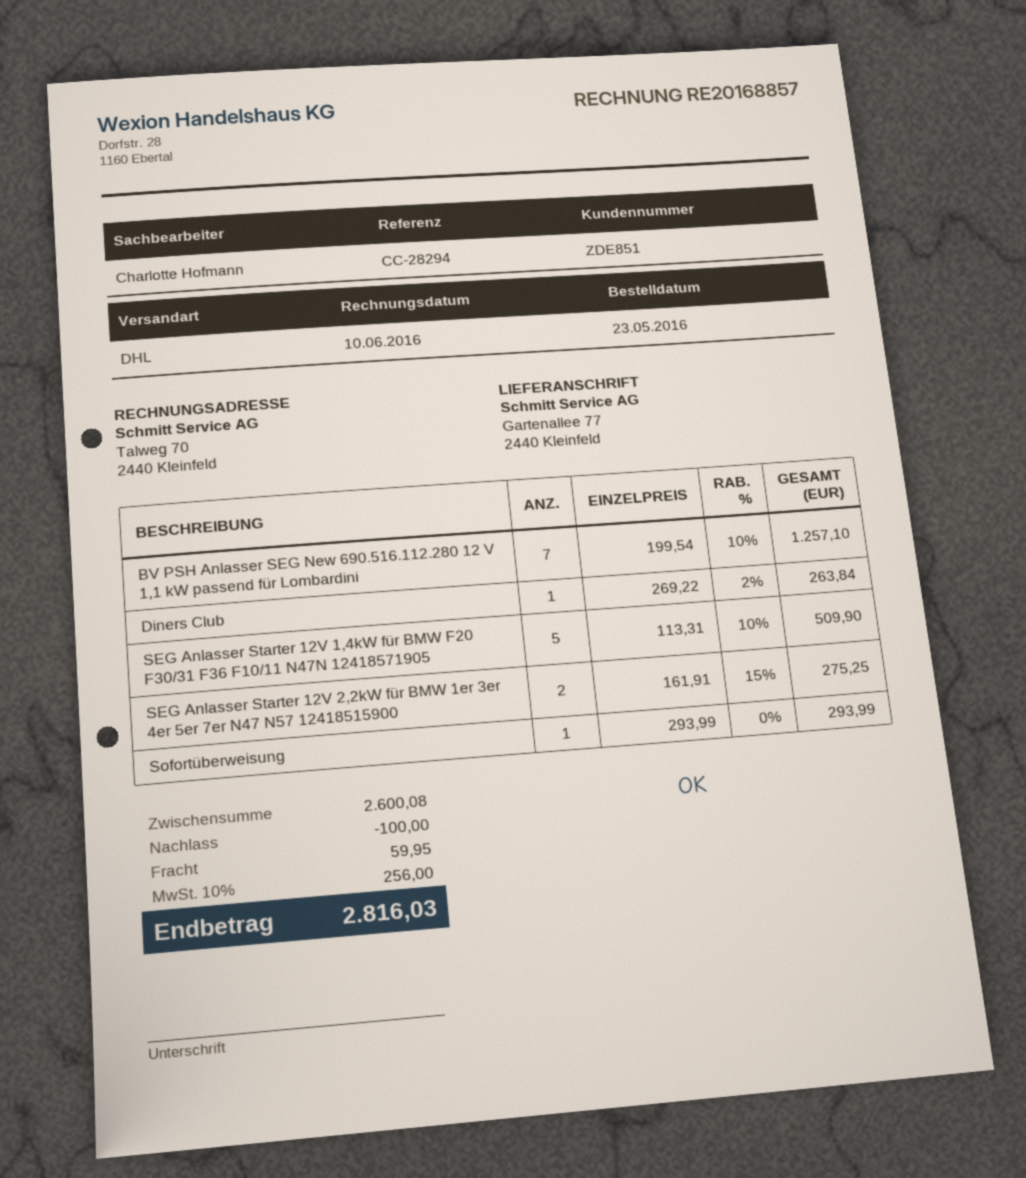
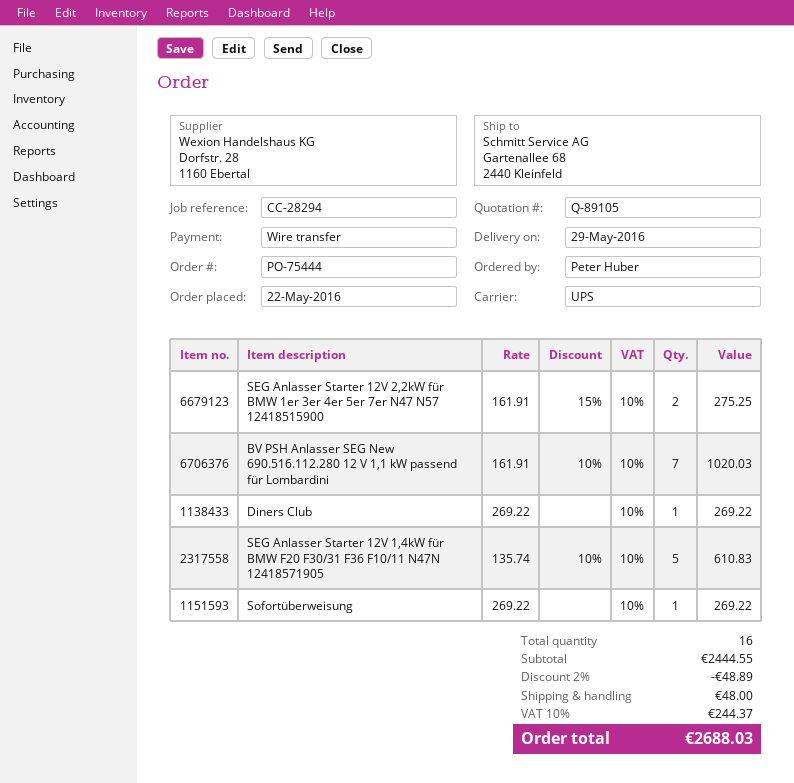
order date: 2016-05-23 -> 2016-05-22
shipping method: DHL -> UPS
ship to: Gartenallee 77, 2440 Kleinfeld -> Gartenallee 68, 2440 Kleinfeld
BV PSH Anlasser SEG New 690.516.112.280 12 V 1,1 kW passend für Lombardini: 7 x 199.54 - 10% = 1257.10 -> 7 x 161.91 - 10% = 1020.03
Diners Club: 1 x 269.22 - 2% = 263.84 -> 1 x 269.22 = 269.22
SEG Anlasser Starter 12V 1,4kW für BMW F20 F30/31 F36 F10/11 N47N 12418571905: 5 x 113.31 - 10% = 509.90 -> 5 x 135.74 - 10% = 610.83
Sofortüberweisung: 1 x 293.99 = 293.99 -> 1 x 269.22 = 269.22
subtotal: 2600.08 -> 2444.55
discount: 100.00 -> 48.89
shipping: 59.95 -> 48.00
tax: 10% = 256.00 -> 10% = 244.37
total: 2816.03 -> 2688.03

